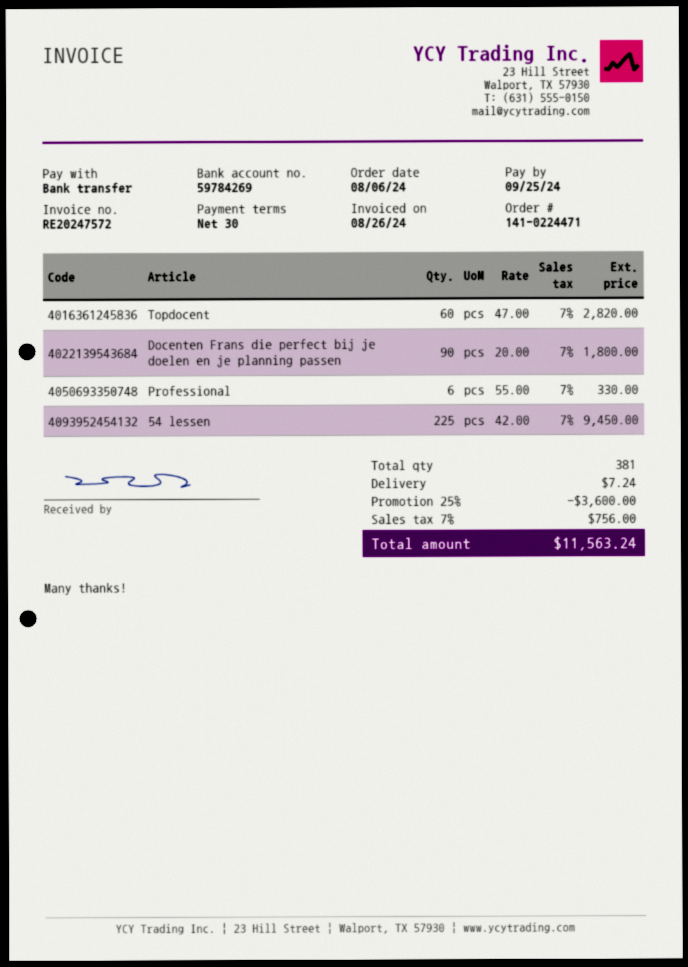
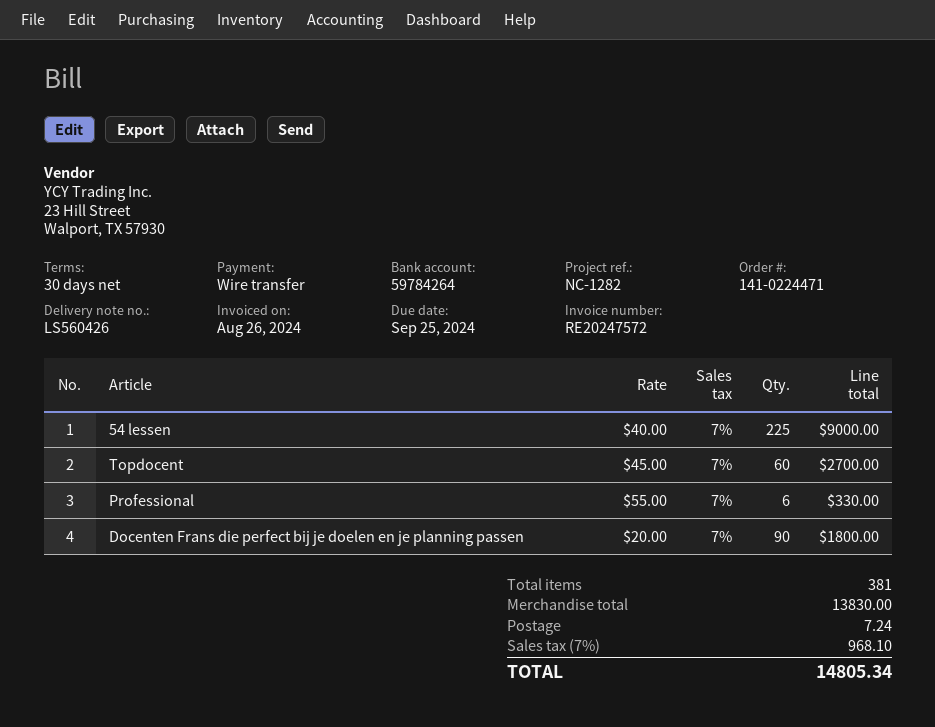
bank account: 59784269 -> 59784264
Topdocent: 60 x 47.00 = 2820.00 -> 60 x 45.00 = 2700.00
54 lessen: 225 x 42.00 = 9450.00 -> 225 x 40.00 = 9000.00
discount: 25% = 3600.00 -> none
tax: 7% = 756.00 -> 7% = 968.10
total: 11563.24 -> 14805.34

